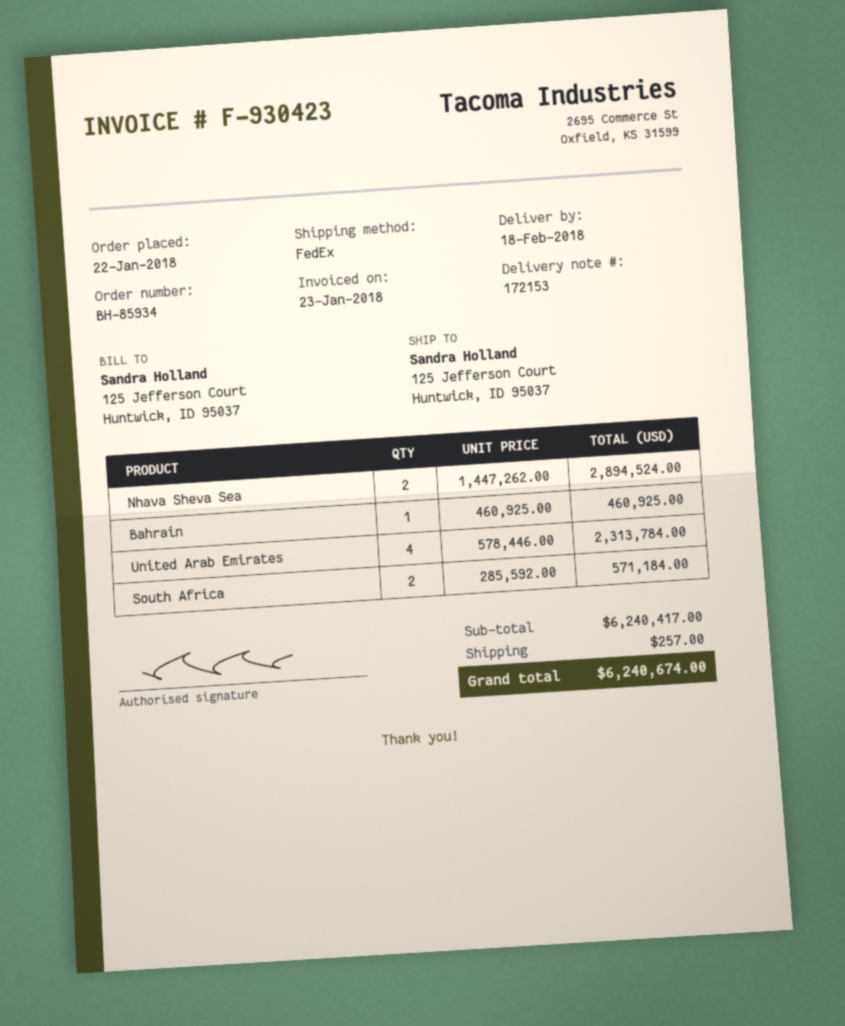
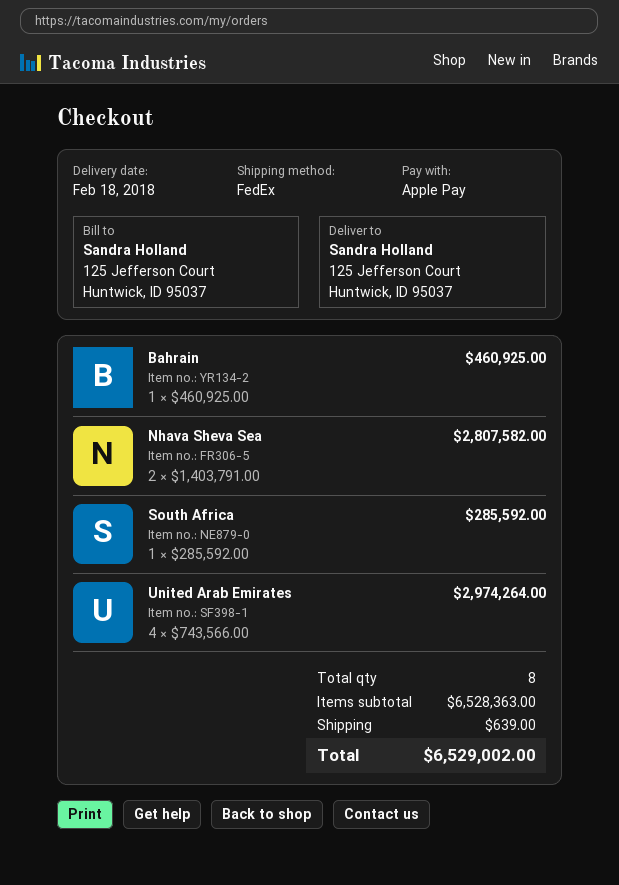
Nhava Sheva Sea: 2 x 1447262.00 = 2894524.00 -> 2 x 1403791.00 = 2807582.00
United Arab Emirates: 4 x 578446.00 = 2313784.00 -> 4 x 743566.00 = 2974264.00
South Africa: 2 x 285592.00 = 571184.00 -> 1 x 285592.00 = 285592.00
subtotal: 6240417.00 -> 6528363.00
shipping: 257.00 -> 639.00
total: 6240674.00 -> 6529002.00

